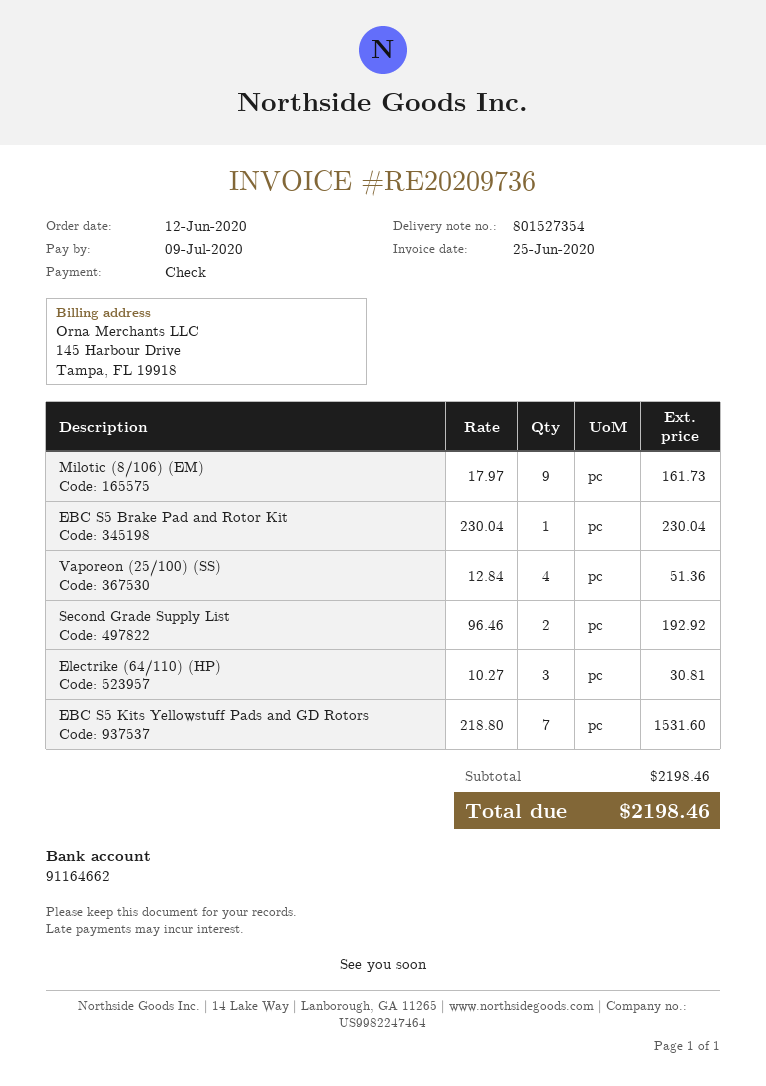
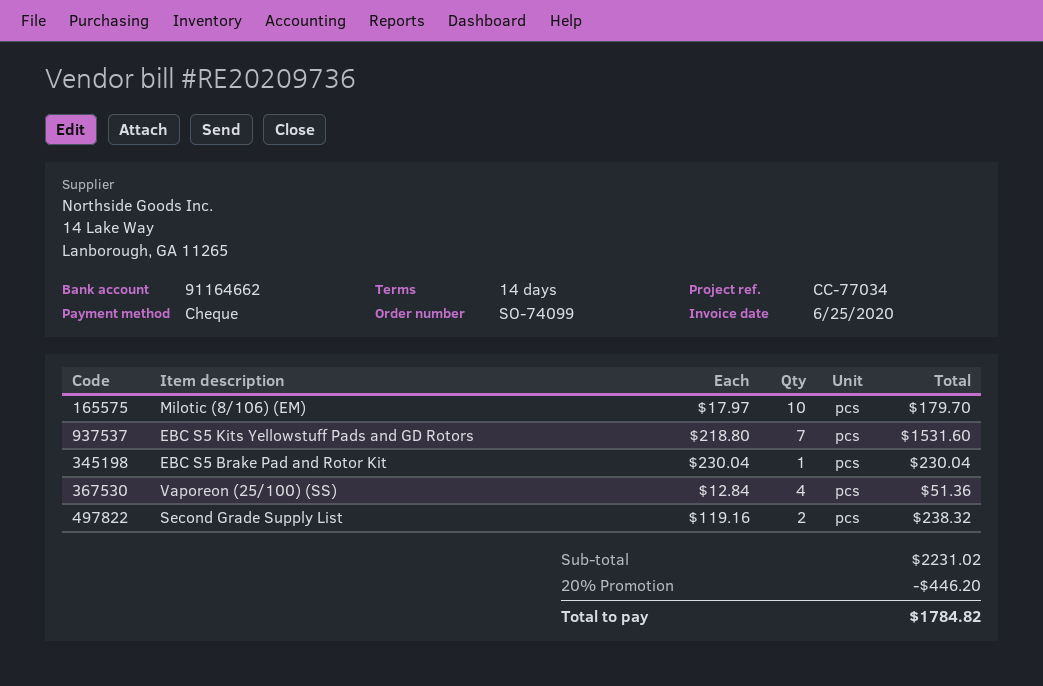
Milotic (8/106) (EM): 9 x 17.97 = 161.73 -> 10 x 17.97 = 179.70
Second Grade Supply List: 2 x 96.46 = 192.92 -> 2 x 119.16 = 238.32
Electrike (64/110) (HP): 3 x 10.27 = 30.81 -> none
subtotal: 2198.46 -> 2231.02
discount: none -> 20% = 446.20
total: 2198.46 -> 1784.82

